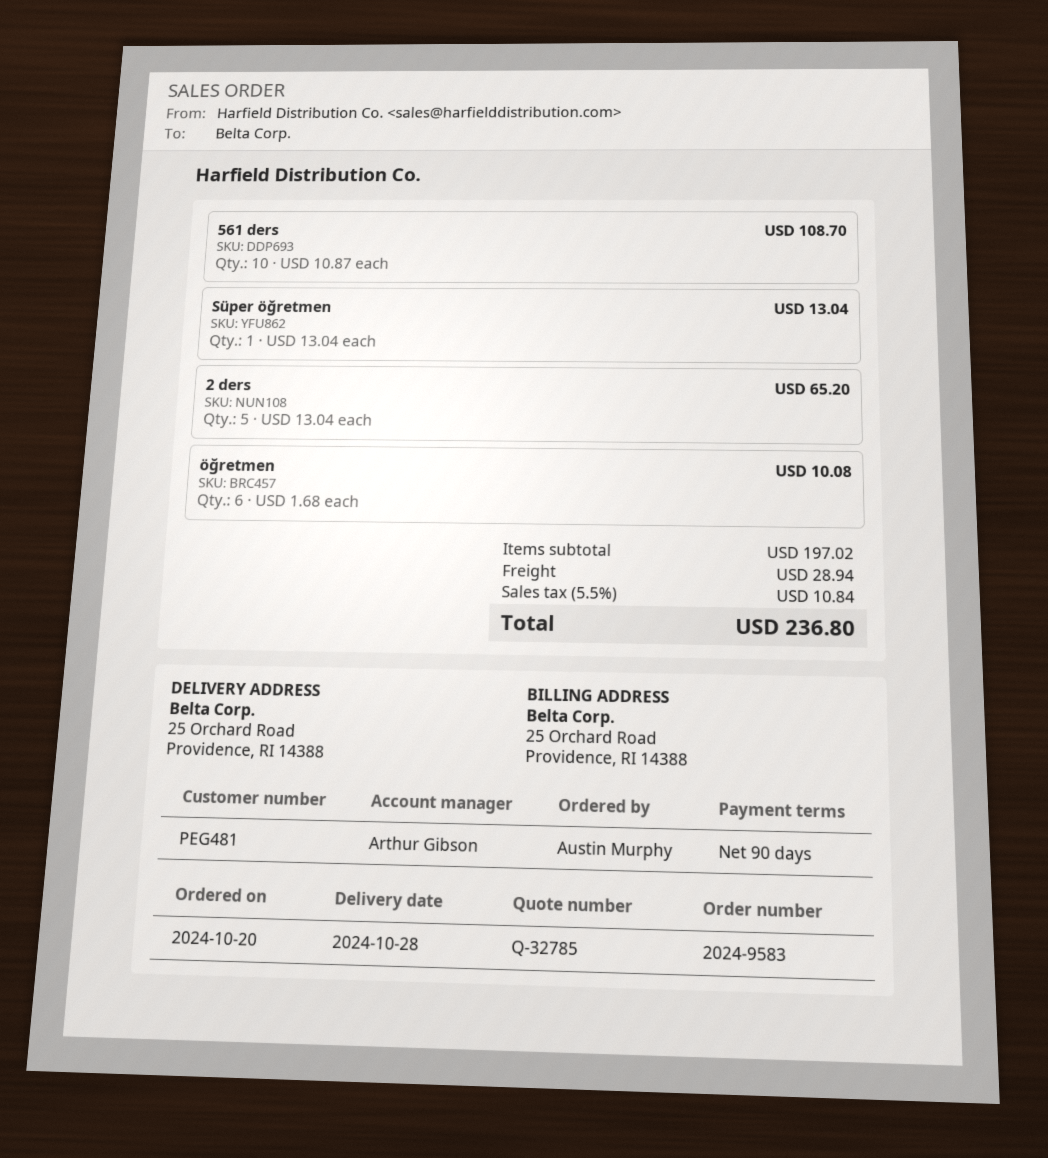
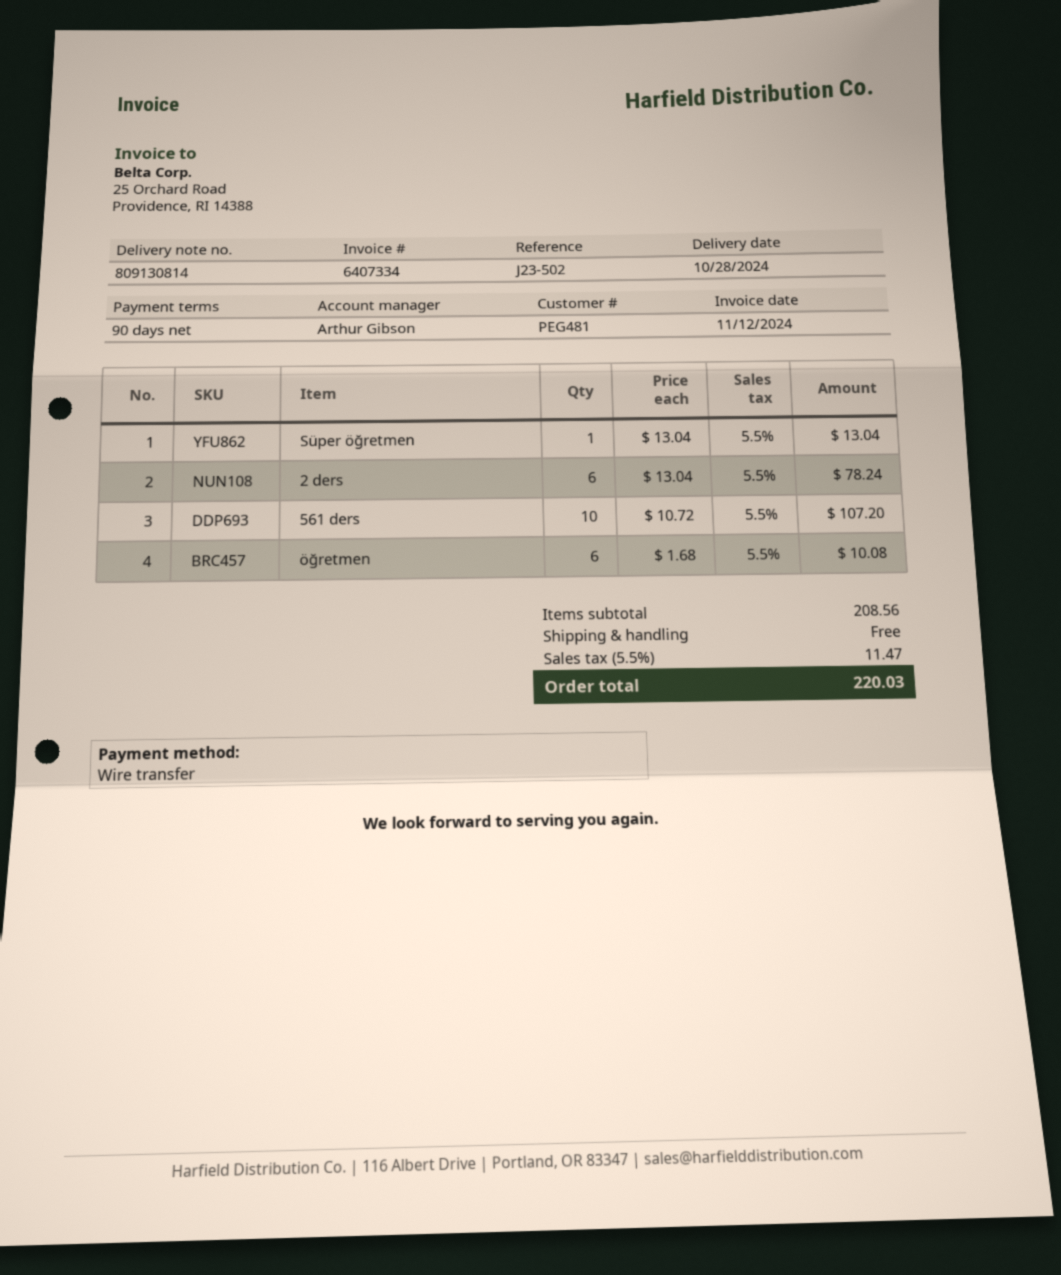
561 ders: 10 x 10.87 = 108.70 -> 10 x 10.72 = 107.20
2 ders: 5 x 13.04 = 65.20 -> 6 x 13.04 = 78.24
subtotal: 197.02 -> 208.56
shipping: 28.94 -> 0.00
tax: 5.5% = 10.84 -> 5.5% = 11.47
total: 236.80 -> 220.03

